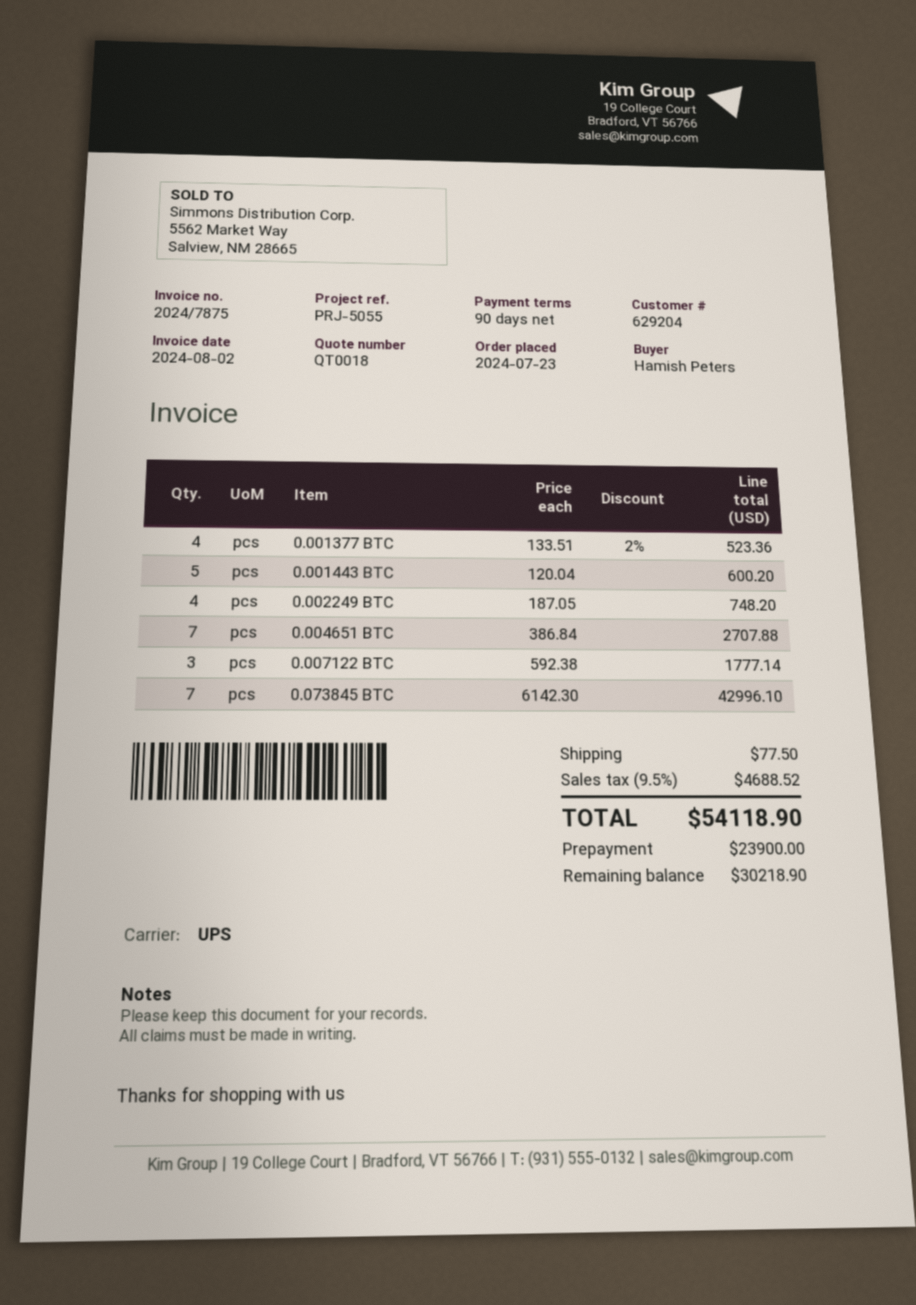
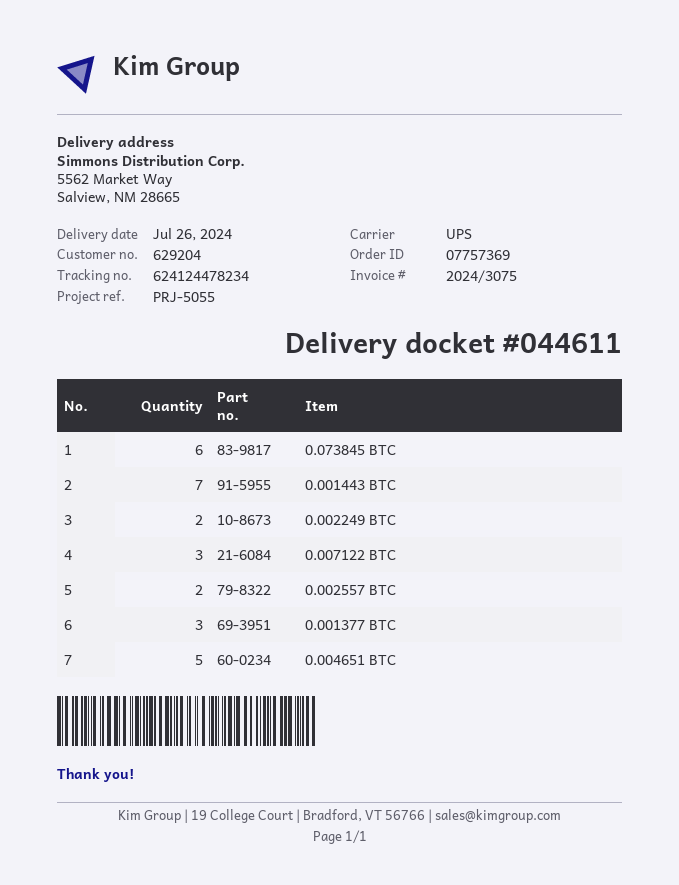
invoice number: 2024/7875 -> 2024/3075
0.001377 BTC: 4 -> 3
0.001443 BTC: 5 -> 7
0.002249 BTC: 4 -> 2
0.004651 BTC: 7 -> 5
0.073845 BTC: 7 -> 6
0.002557 BTC: none -> 2

